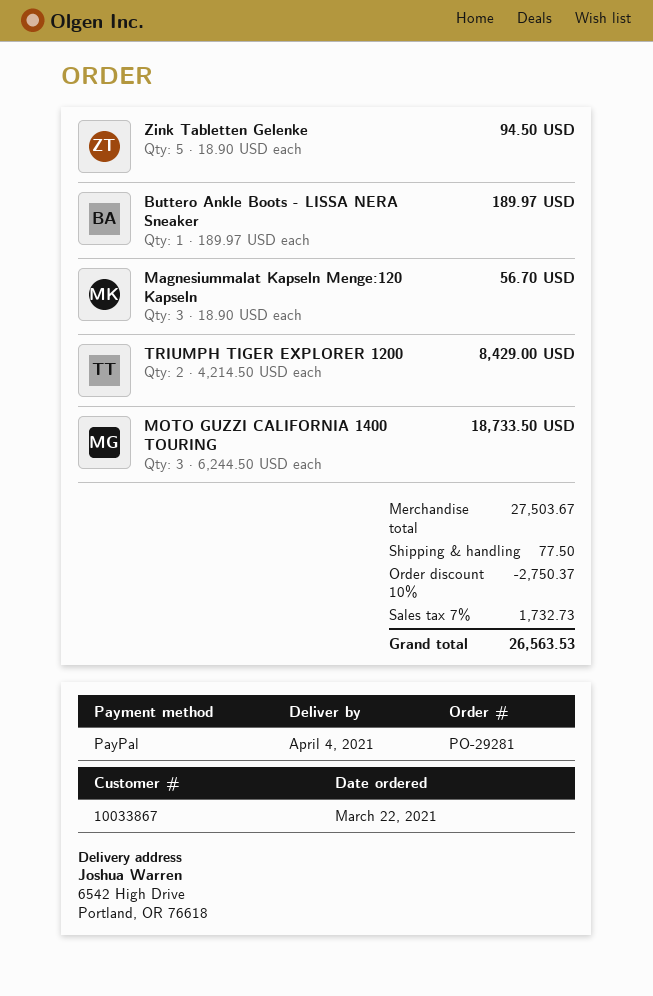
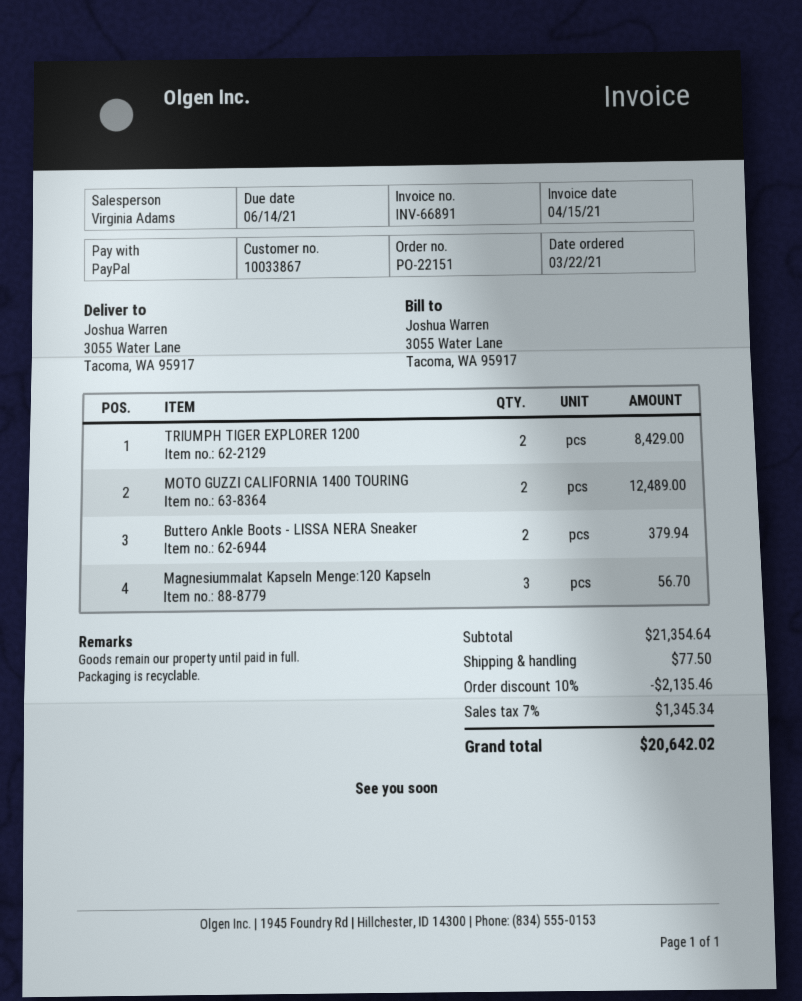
order number: PO-29281 -> PO-22151
ship to: 6542 High Drive, Portland, OR 76618 -> 3055 Water Lane, Tacoma, WA 95917
Zink Tabletten Gelenke: 5 for 94.50 -> none
Buttero Ankle Boots - LISSA NERA Sneaker: 1 for 189.97 -> 2 for 379.94
MOTO GUZZI CALIFORNIA 1400 TOURING: 3 for 18733.50 -> 2 for 12489.00
subtotal: 27503.67 -> 21354.64
discount: 10% = 2750.37 -> 10% = 2135.46
tax: 7% = 1732.73 -> 7% = 1345.34
total: 26563.53 -> 20642.02

